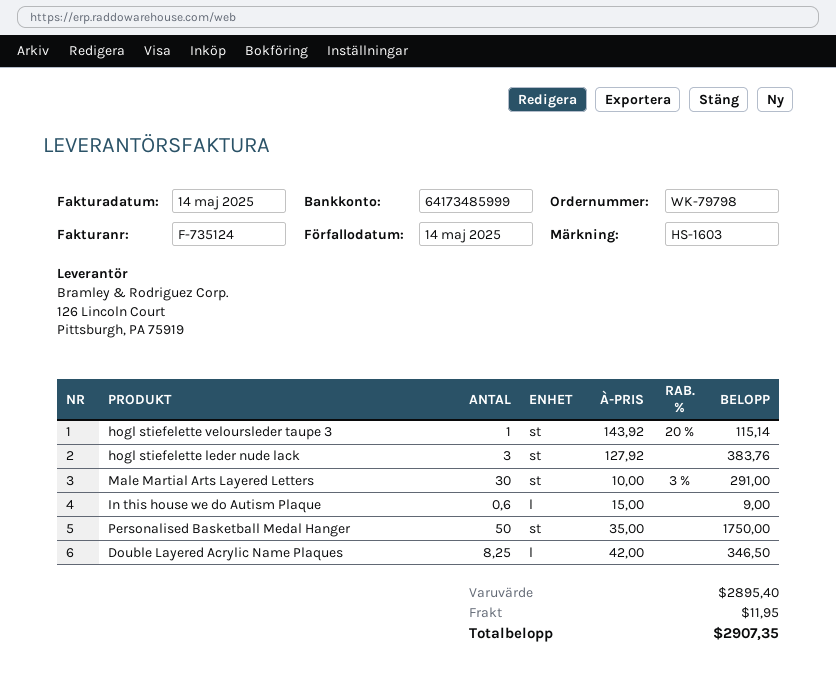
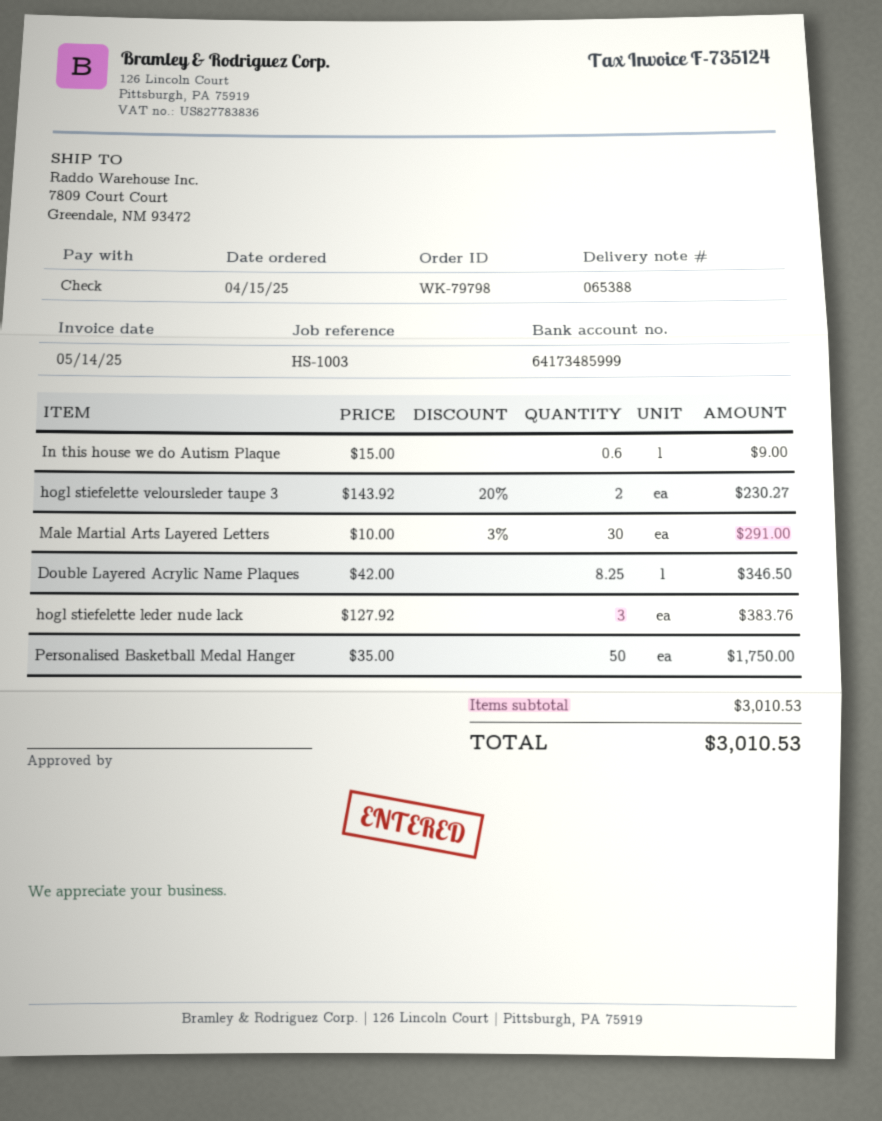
reference: HS-1603 -> HS-1003
hogl stiefelette veloursleder taupe 3: 1 x 143.92 - 20% = 115.14 -> 2 x 143.92 - 20% = 230.27
subtotal: 2895.40 -> 3010.53
shipping: 11.95 -> none
total: 2907.35 -> 3010.53

